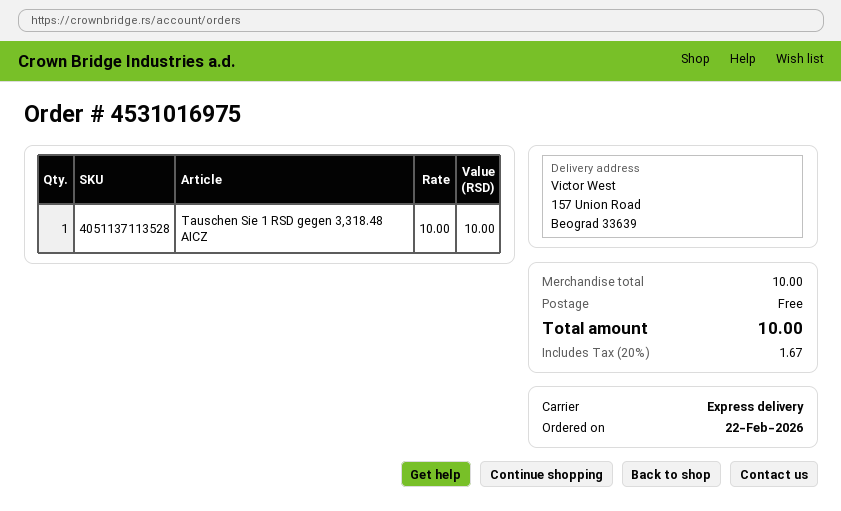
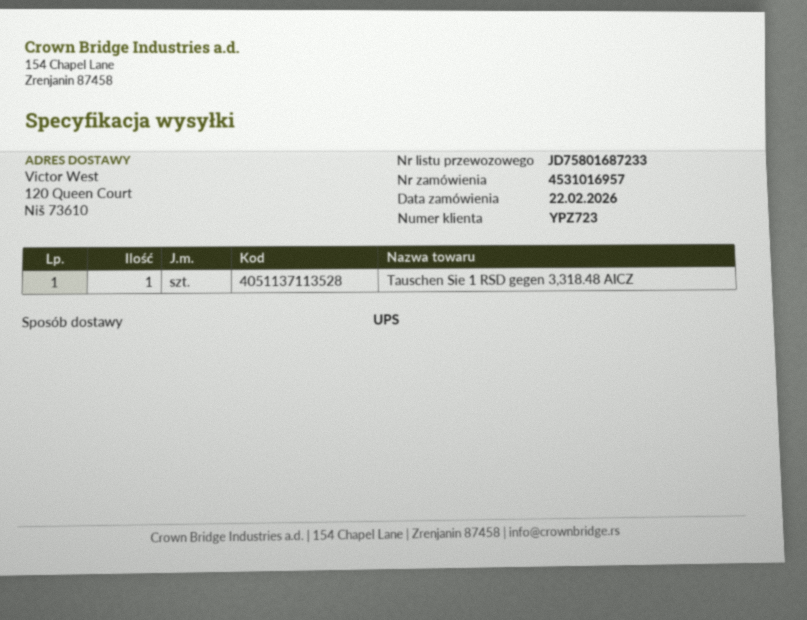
order number: 4531016975 -> 4531016957
shipping method: express -> UPS
ship to: 157 Union Road, Beograd 33639 -> 120 Queen Court, Niš 73610

